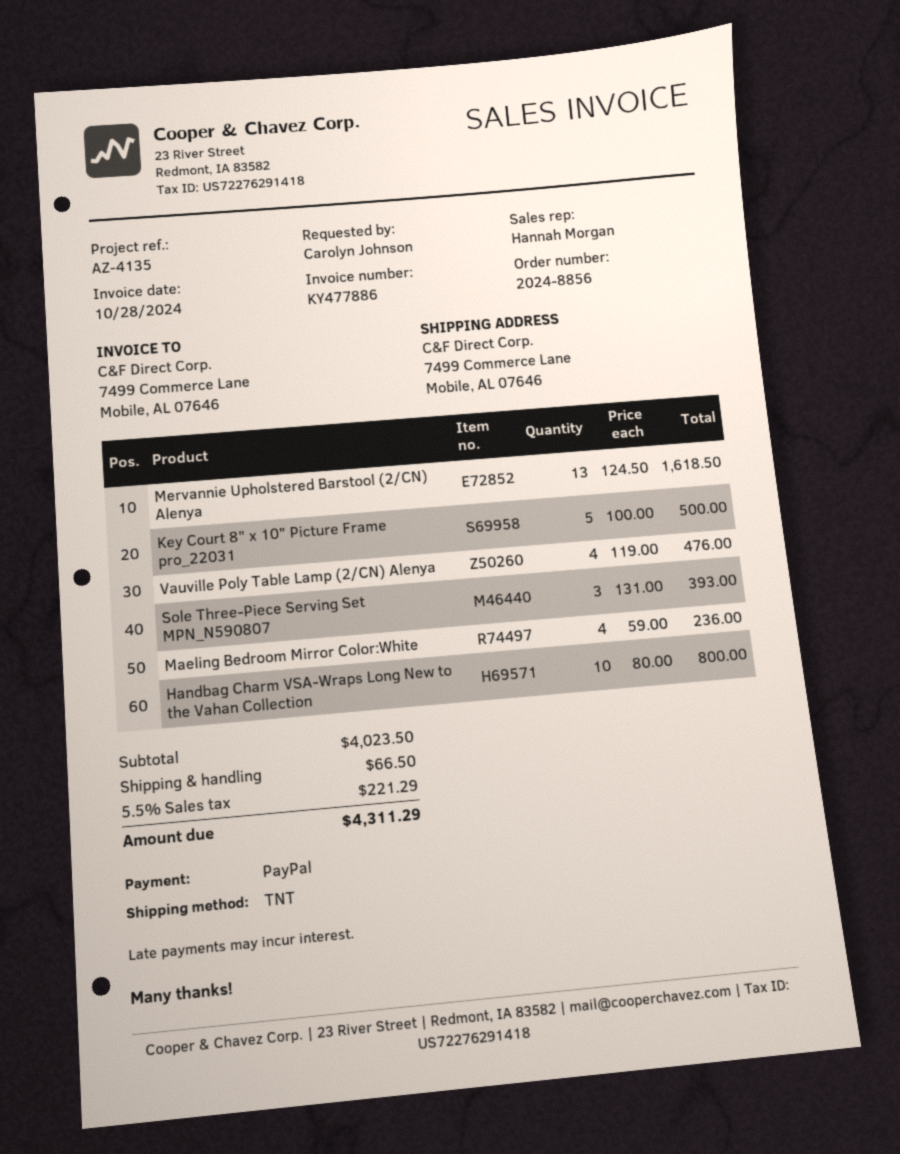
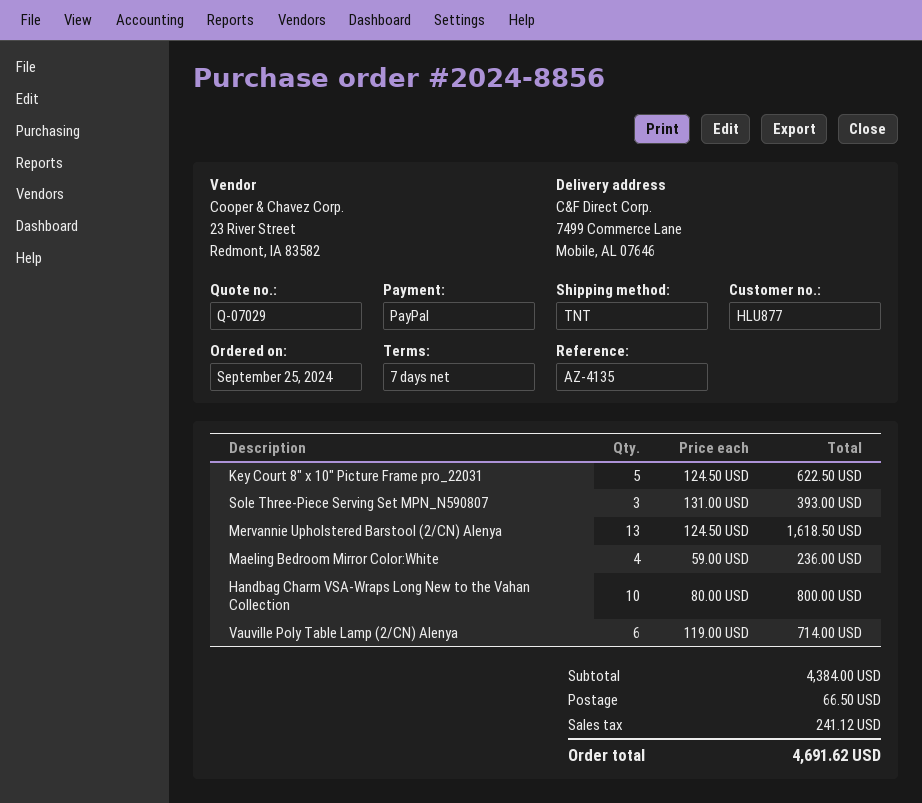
Key Court 8" x 10" Picture Frame pro_22031: 5 x 100.00 = 500.00 -> 5 x 124.50 = 622.50
Vauville Poly Table Lamp (2/CN) Alenya: 4 x 119.00 = 476.00 -> 6 x 119.00 = 714.00
subtotal: 4023.50 -> 4384.00
tax: 221.29 -> 241.12
total: 4311.29 -> 4691.62

